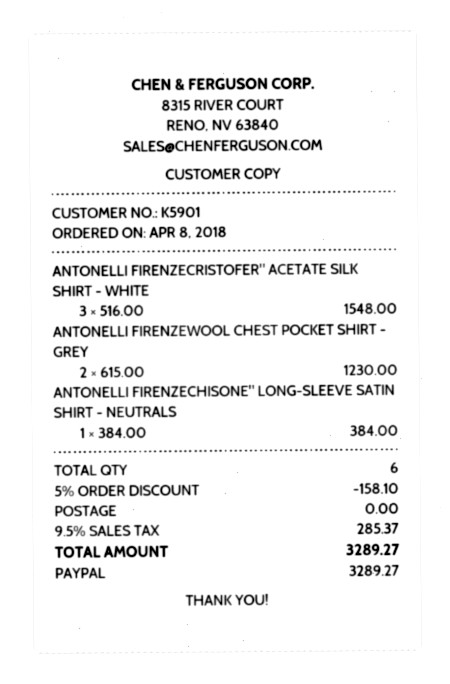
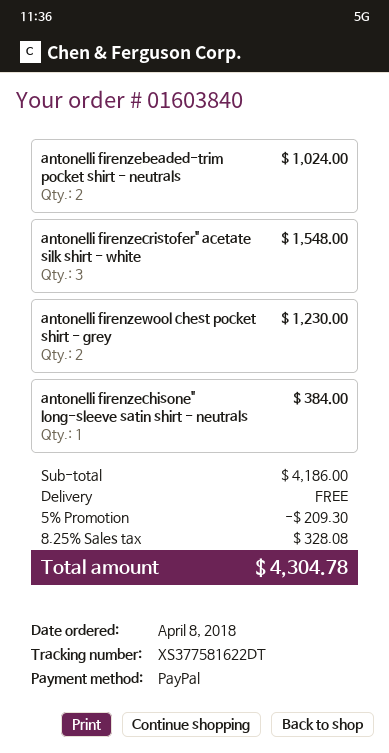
antonelli firenzebeaded-trim pocket shirt - neutrals: none -> 2 for 1024.00
discount: 5% = 158.10 -> 5% = 209.30
tax: 9.5% = 285.37 -> 8.25% = 328.08
total: 3289.27 -> 4304.78

